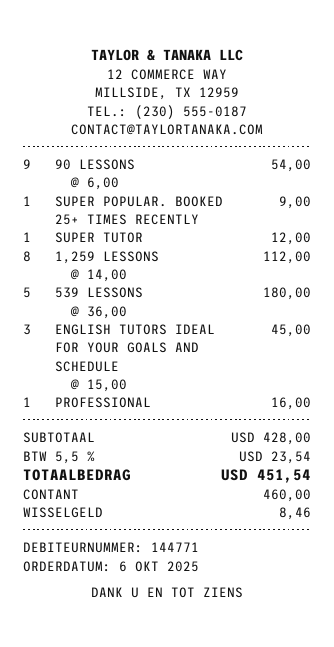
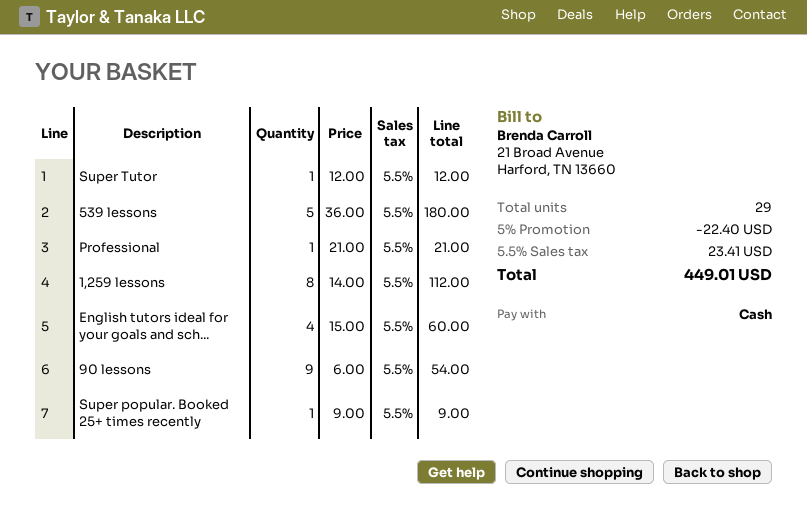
ENGLISH TUTORS IDEAL FOR YOUR GOALS AND SCHEDULE: 3 x 15.00 = 45.00 -> 4 x 15.00 = 60.00
PROFESSIONAL: 1 x 16.00 = 16.00 -> 1 x 21.00 = 21.00
discount: none -> 5% = 22.40
tax: 5.5% = 23.54 -> 5.5% = 23.41
total: 451.54 -> 449.01

